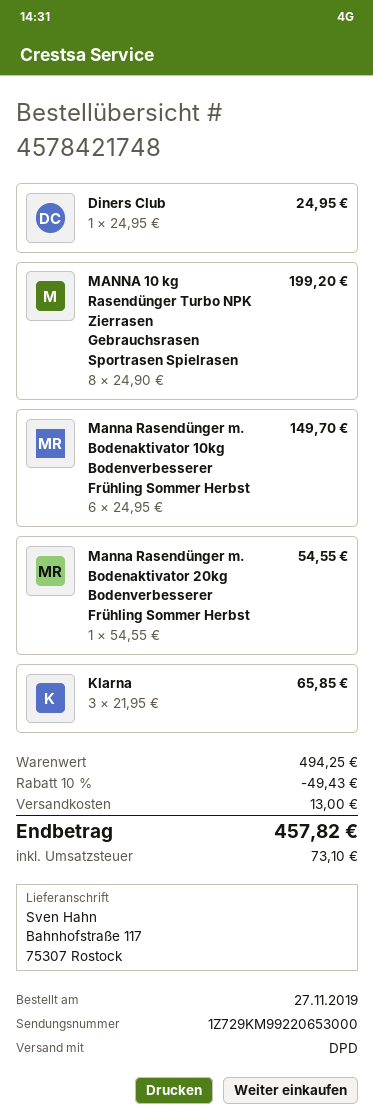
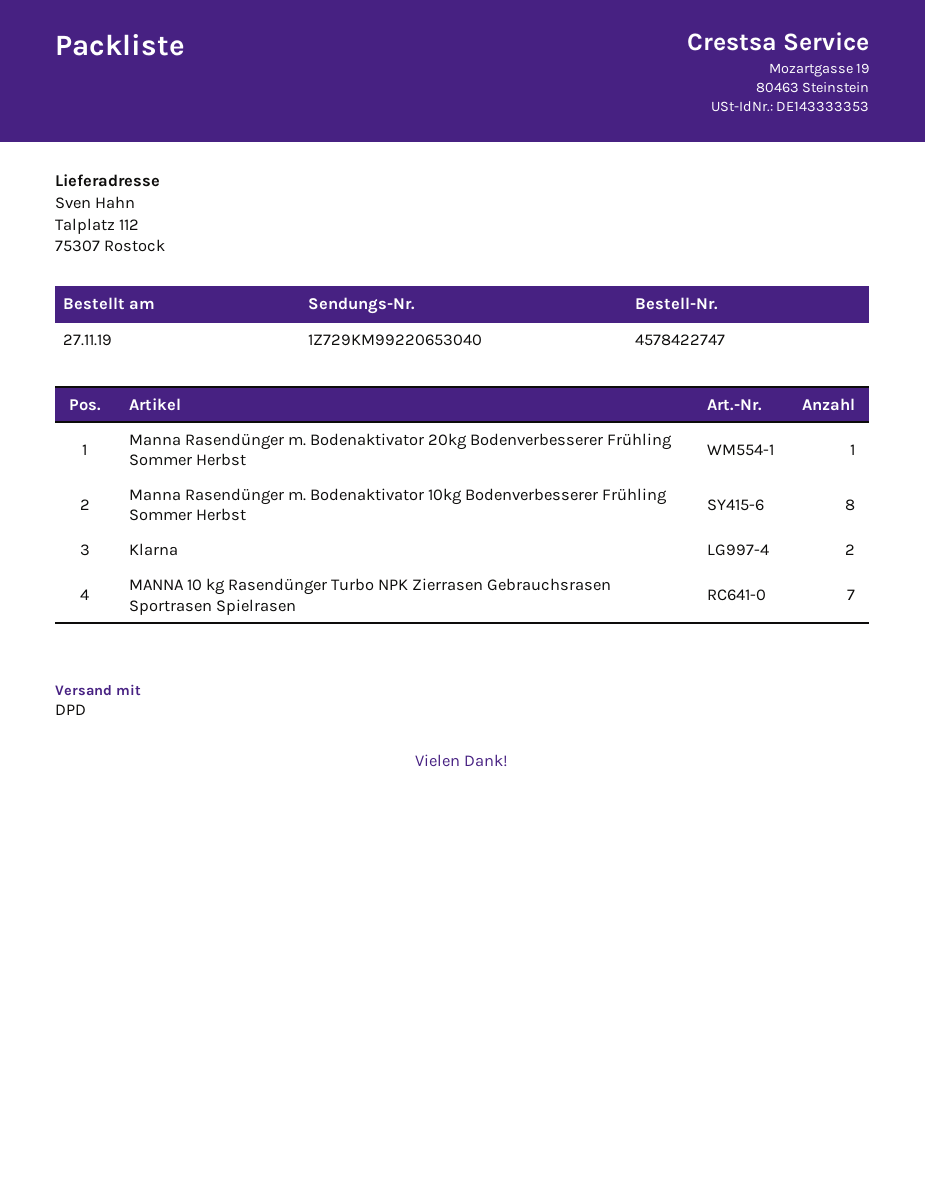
order number: 4578421748 -> 4578422747
tracking number: 1Z729KM99220653000 -> 1Z729KM99220653040
ship to: Bahnhofstraße 117, 75307 Rostock -> Talplatz 112, 75307 Rostock
Diners Club: 1 -> none
MANNA 10 kg Rasendünger Turbo NPK Zierrasen Gebrauchsrasen Sportrasen Spielrasen: 8 -> 7
Manna Rasendünger m. Bodenaktivator 10kg Bodenverbesserer Frühling Sommer Herbst: 6 -> 8
Klarna: 3 -> 2

